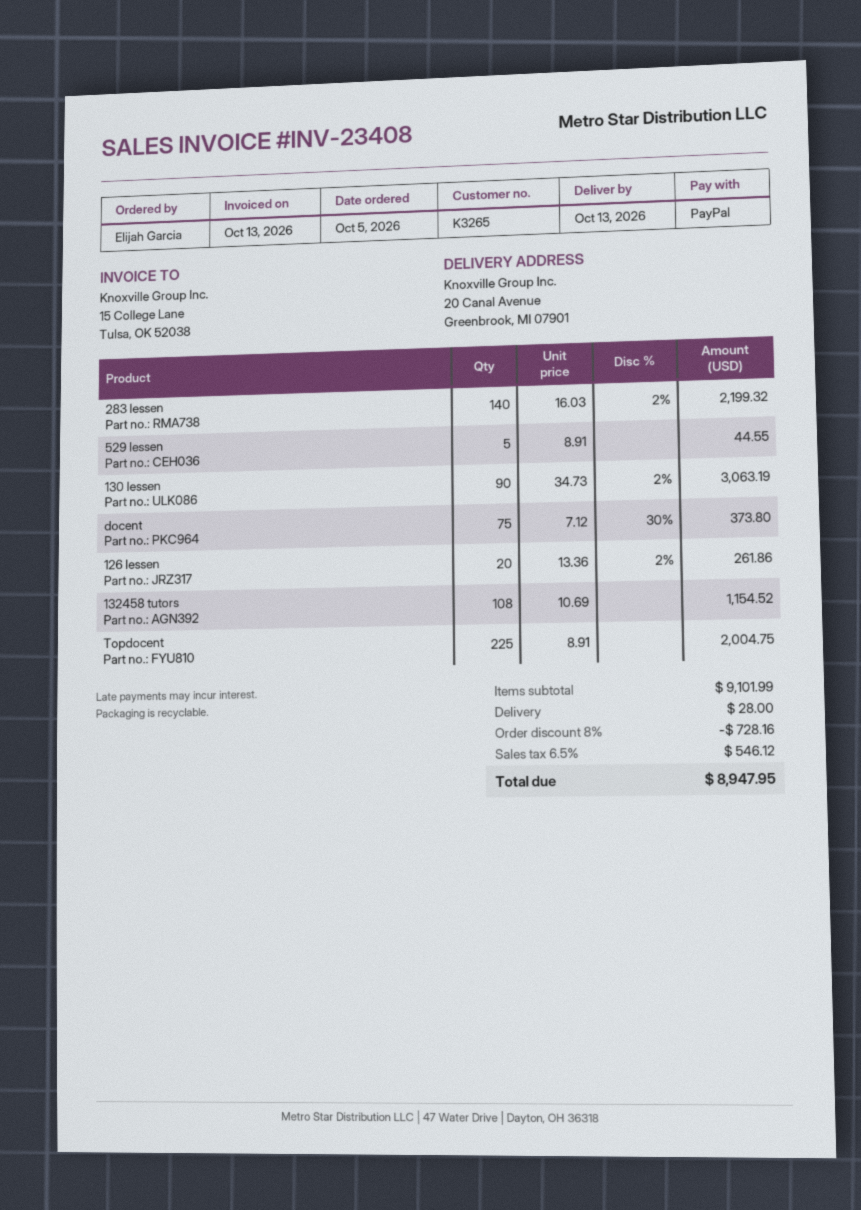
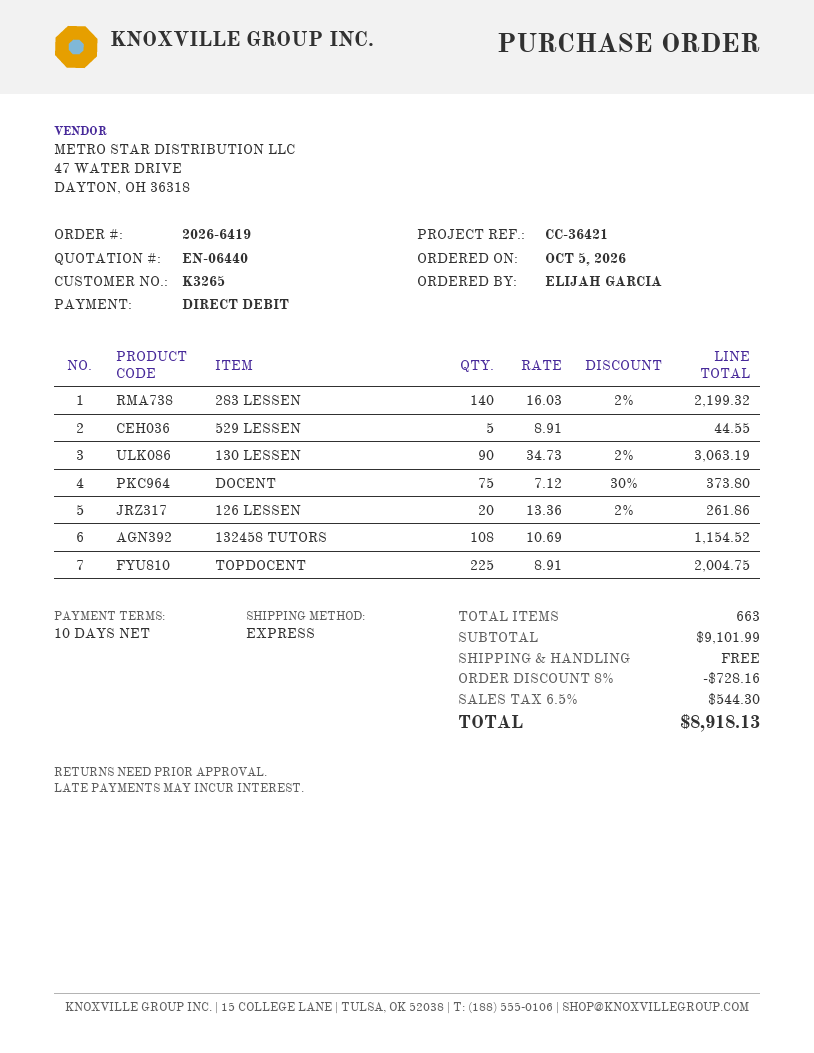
payment method: PayPal -> direct debit
shipping: 28.00 -> 0.00
tax: 6.5% = 546.12 -> 6.5% = 544.30
total: 8947.95 -> 8918.13

